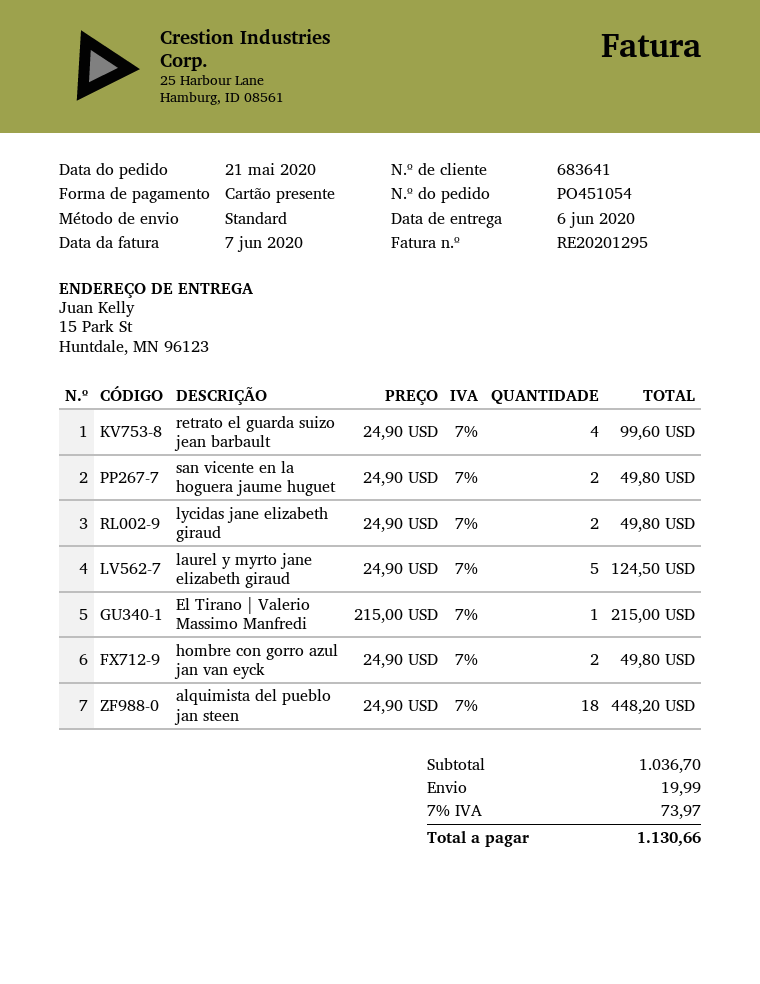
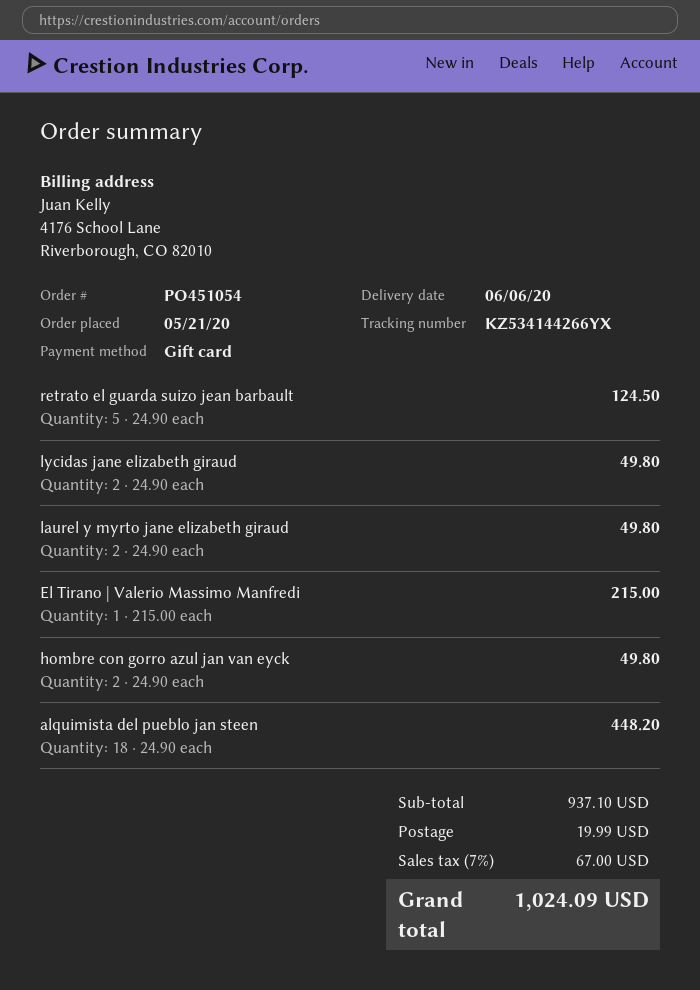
retrato el guarda suizo jean barbault: 4 x 24.90 = 99.60 -> 5 x 24.90 = 124.50
san vicente en la hoguera jaume huguet: 2 x 24.90 = 49.80 -> none
laurel y myrto jane elizabeth giraud: 5 x 24.90 = 124.50 -> 2 x 24.90 = 49.80
subtotal: 1036.70 -> 937.10
tax: 7% = 73.97 -> 7% = 67.00
total: 1130.66 -> 1024.09

